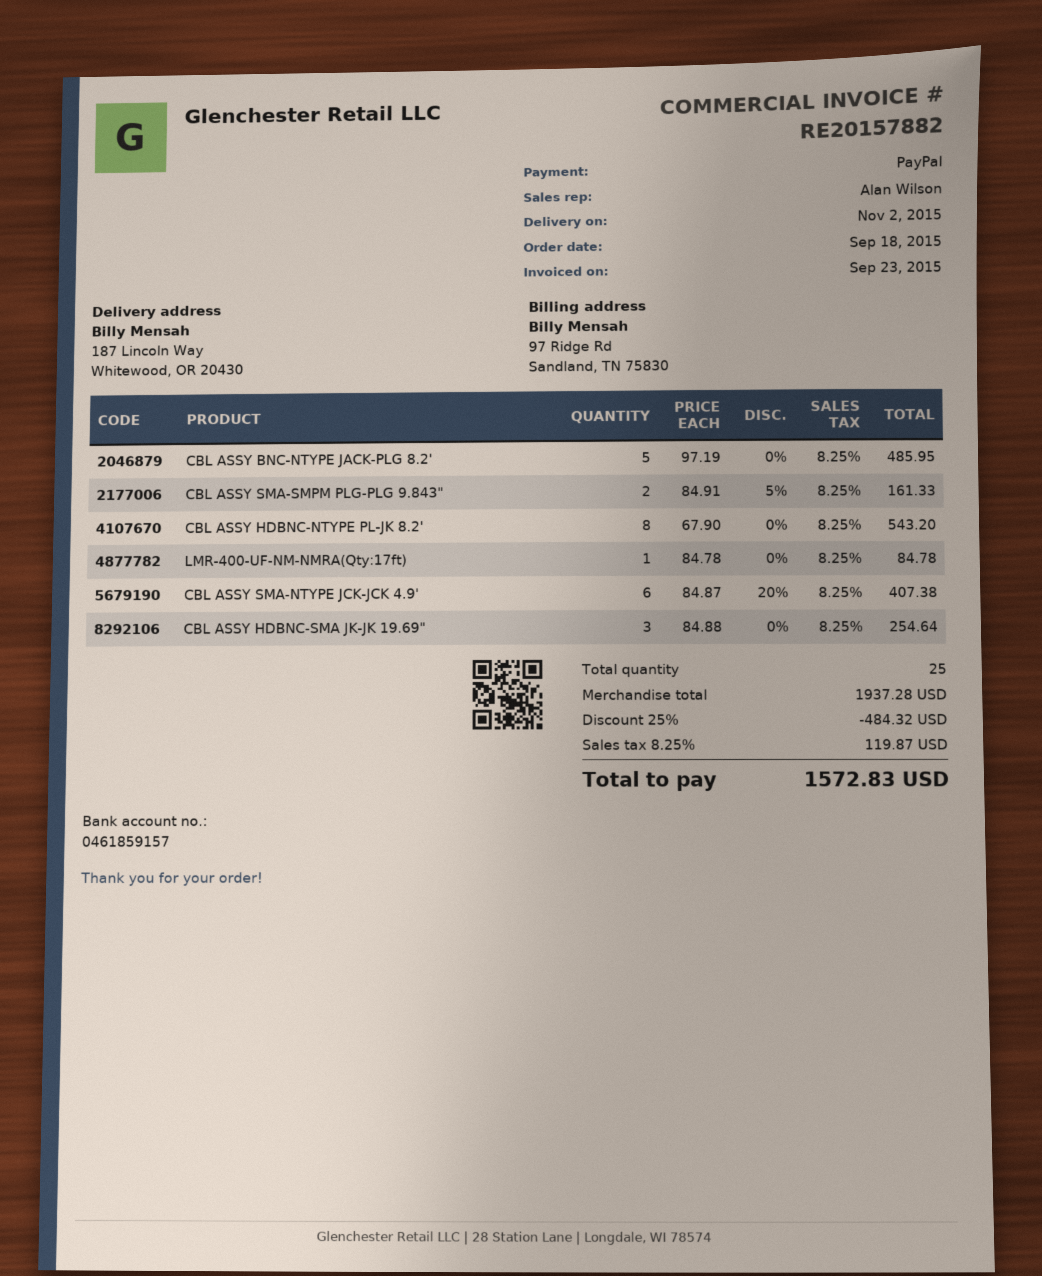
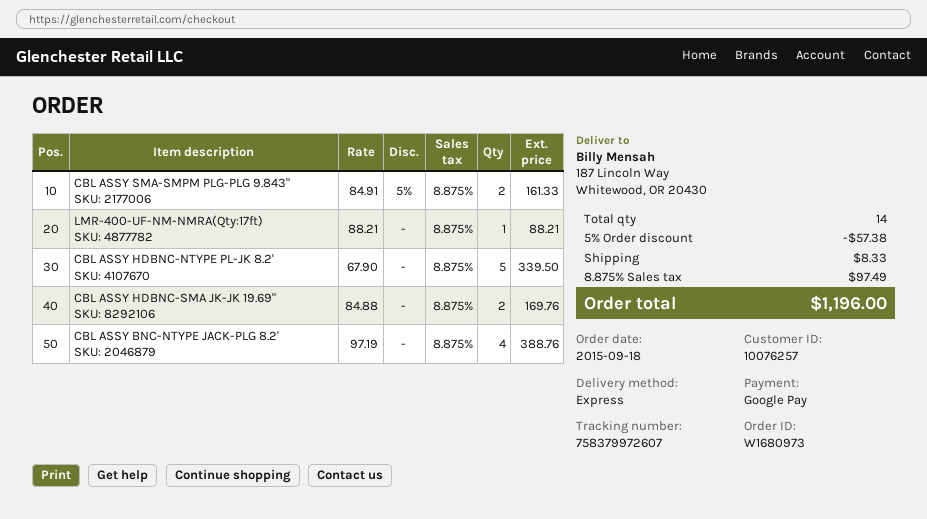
payment method: PayPal -> Google Pay
CBL ASSY BNC-NTYPE JACK-PLG 8.2': 5 x 97.19 = 485.95 -> 4 x 97.19 = 388.76
CBL ASSY HDBNC-NTYPE PL-JK 8.2': 8 x 67.90 = 543.20 -> 5 x 67.90 = 339.50
LMR-400-UF-NM-NMRA(Qty:17ft): 1 x 84.78 = 84.78 -> 1 x 88.21 = 88.21
CBL ASSY SMA-NTYPE JCK-JCK 4.9': 6 x 84.87 - 20% = 407.38 -> none
CBL ASSY HDBNC-SMA JK-JK 19.69": 3 x 84.88 = 254.64 -> 2 x 84.88 = 169.76
total quantity: 25 -> 14
discount: 25% = 484.32 -> 5% = 57.38
shipping: none -> 8.33
tax: 8.25% = 119.87 -> 8.875% = 97.49
total: 1572.83 -> 1196.00

